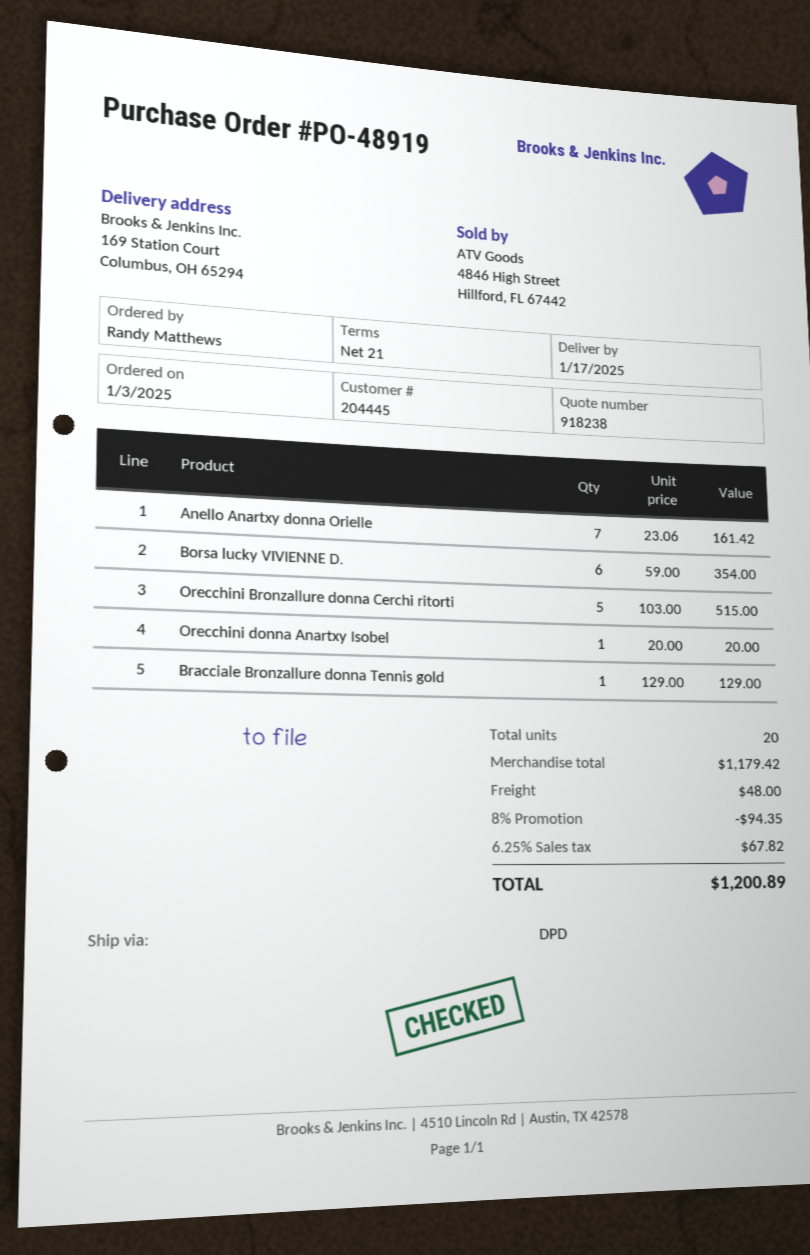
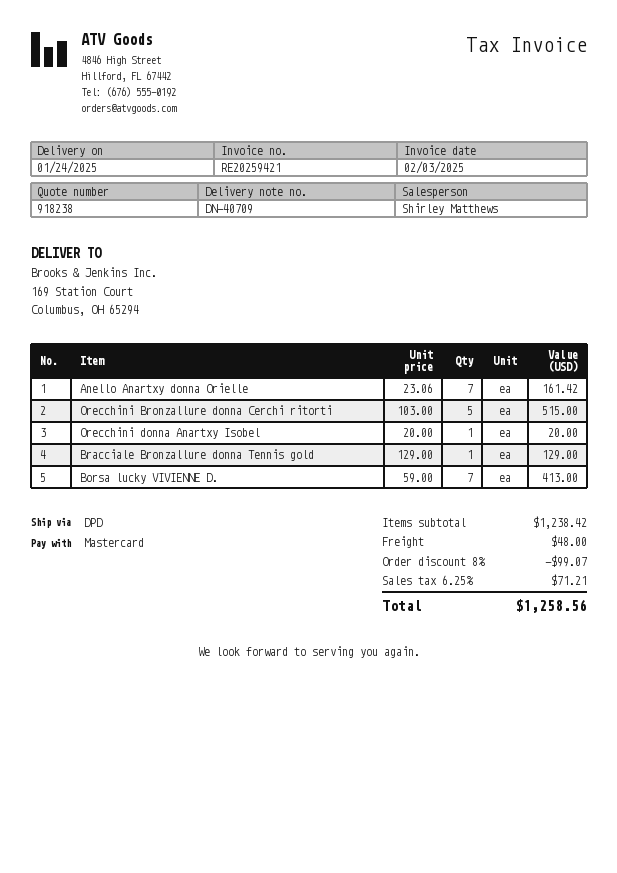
delivery date: 2025-01-17 -> 2025-01-24
Borsa lucky VIVIENNE D.: 6 x 59.00 = 354.00 -> 7 x 59.00 = 413.00
subtotal: 1179.42 -> 1238.42
discount: 8% = 94.35 -> 8% = 99.07
tax: 6.25% = 67.82 -> 6.25% = 71.21
total: 1200.89 -> 1258.56

